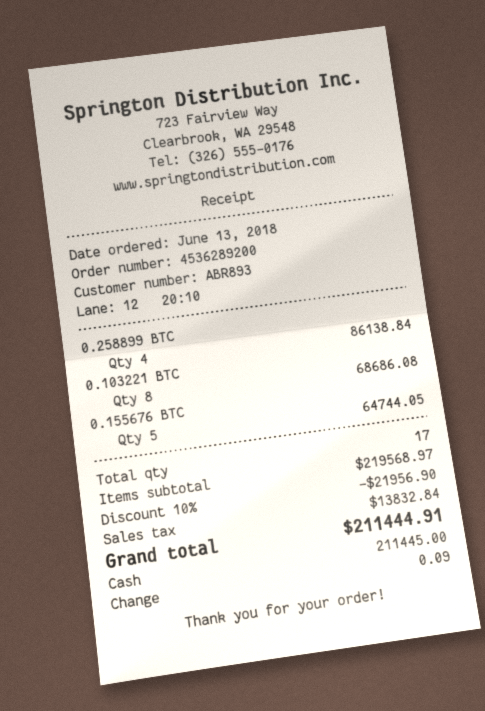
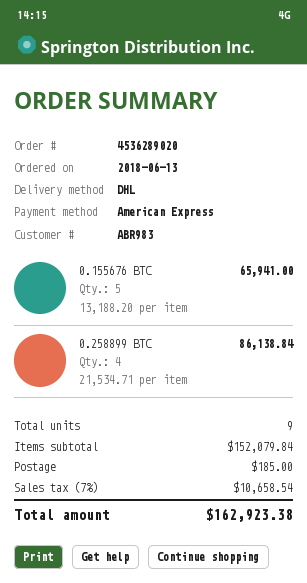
order number: 4536289200 -> 4536289020
customer number: ABR893 -> ABR983
payment method: cash -> American Express
0.103221 BTC: 8 for 68686.08 -> none
0.155676 BTC: 5 for 64744.05 -> 5 for 65941.00
total quantity: 17 -> 9
subtotal: 219568.97 -> 152079.84
discount: 10% = 21956.90 -> none
shipping: none -> 185.00
tax: 13832.84 -> 10658.54
total: 211444.91 -> 162923.38

